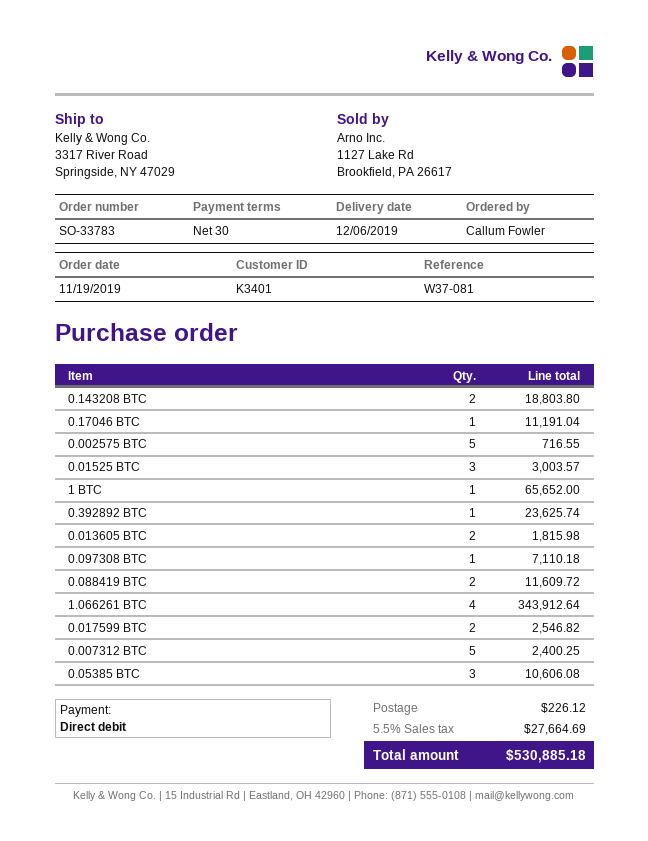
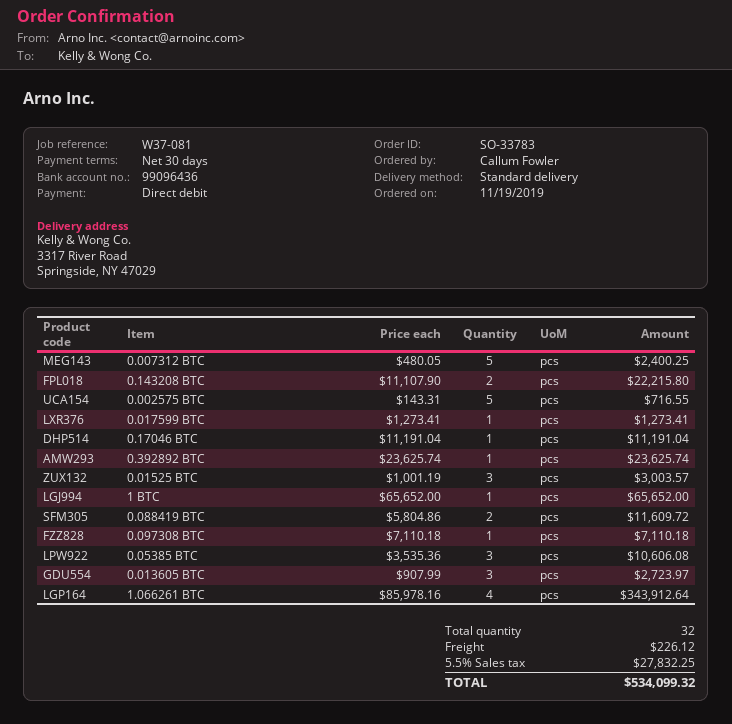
0.143208 BTC: 2 for 18803.80 -> 2 for 22215.80
0.013605 BTC: 2 for 1815.98 -> 3 for 2723.97
0.017599 BTC: 2 for 2546.82 -> 1 for 1273.41
tax: 5.5% = 27664.69 -> 5.5% = 27832.25
total: 530885.18 -> 534099.32

